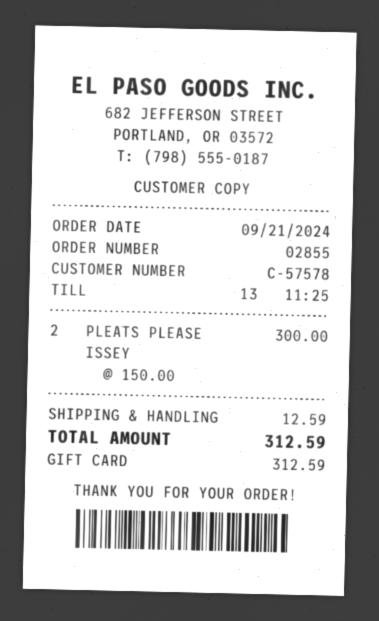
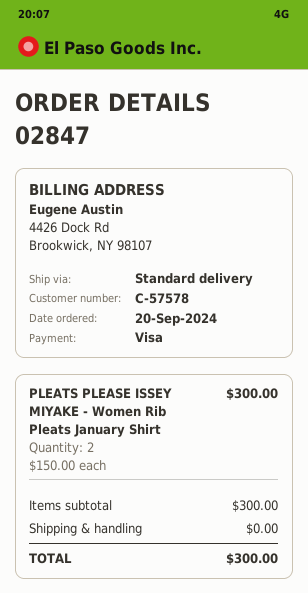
order number: 02855 -> 02847
order date: 2024-09-21 -> 2024-09-20
payment method: gift card -> Visa
shipping: 12.59 -> 0.00
total: 312.59 -> 300.00

